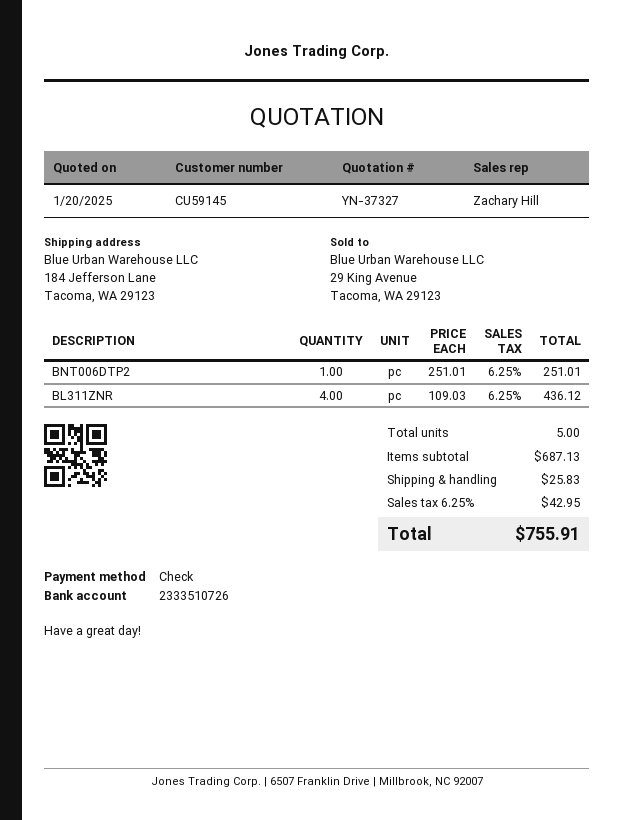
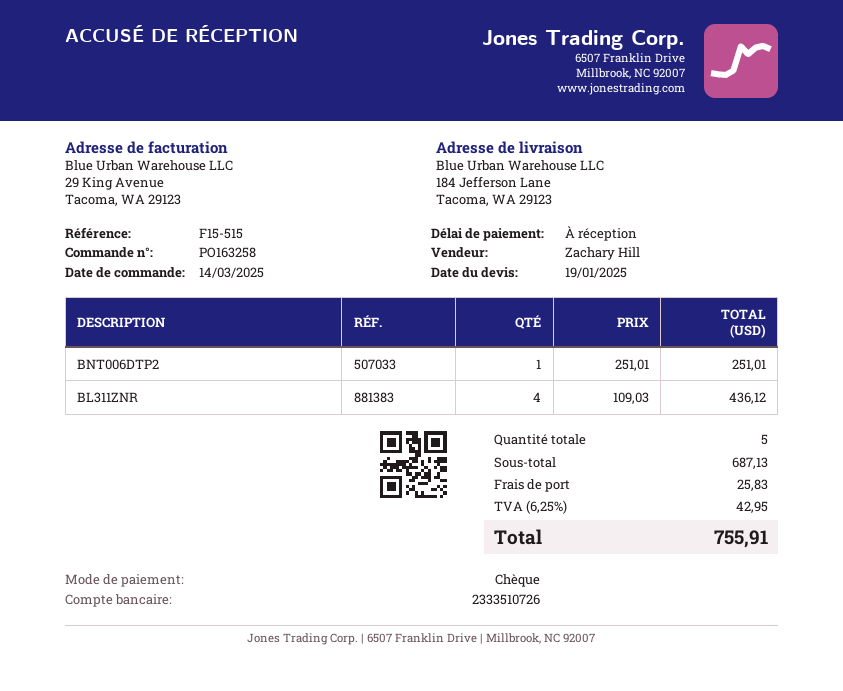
quote date: 2025-01-20 -> 2025-01-19

